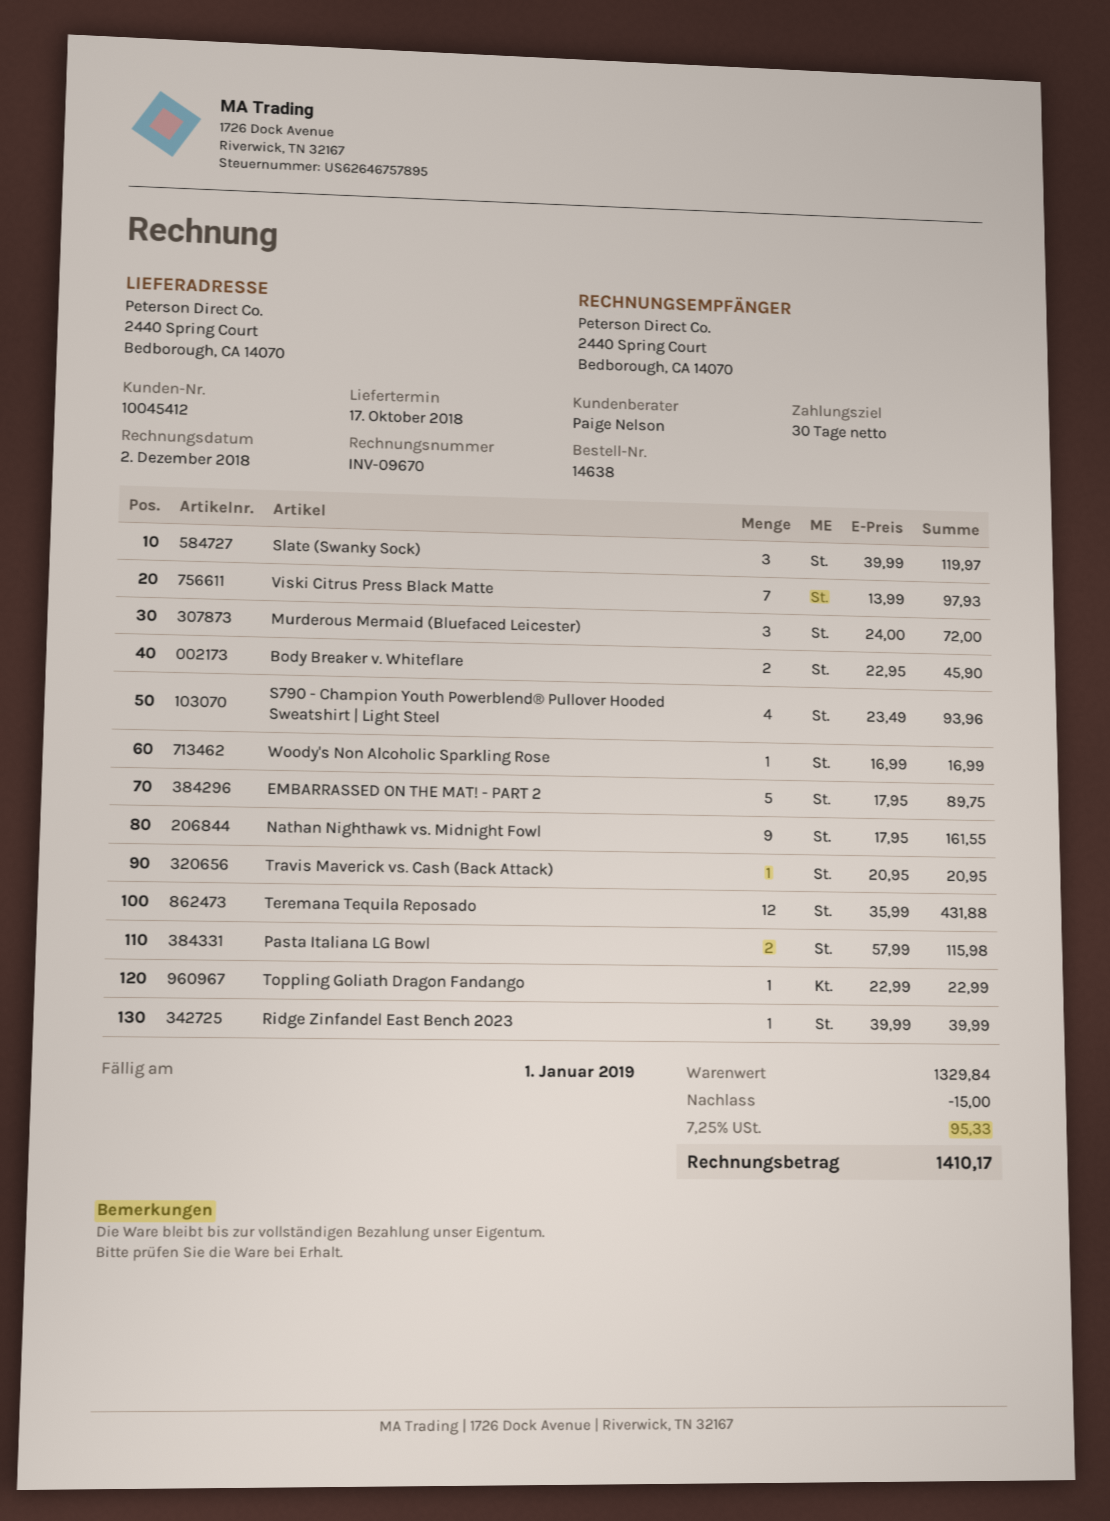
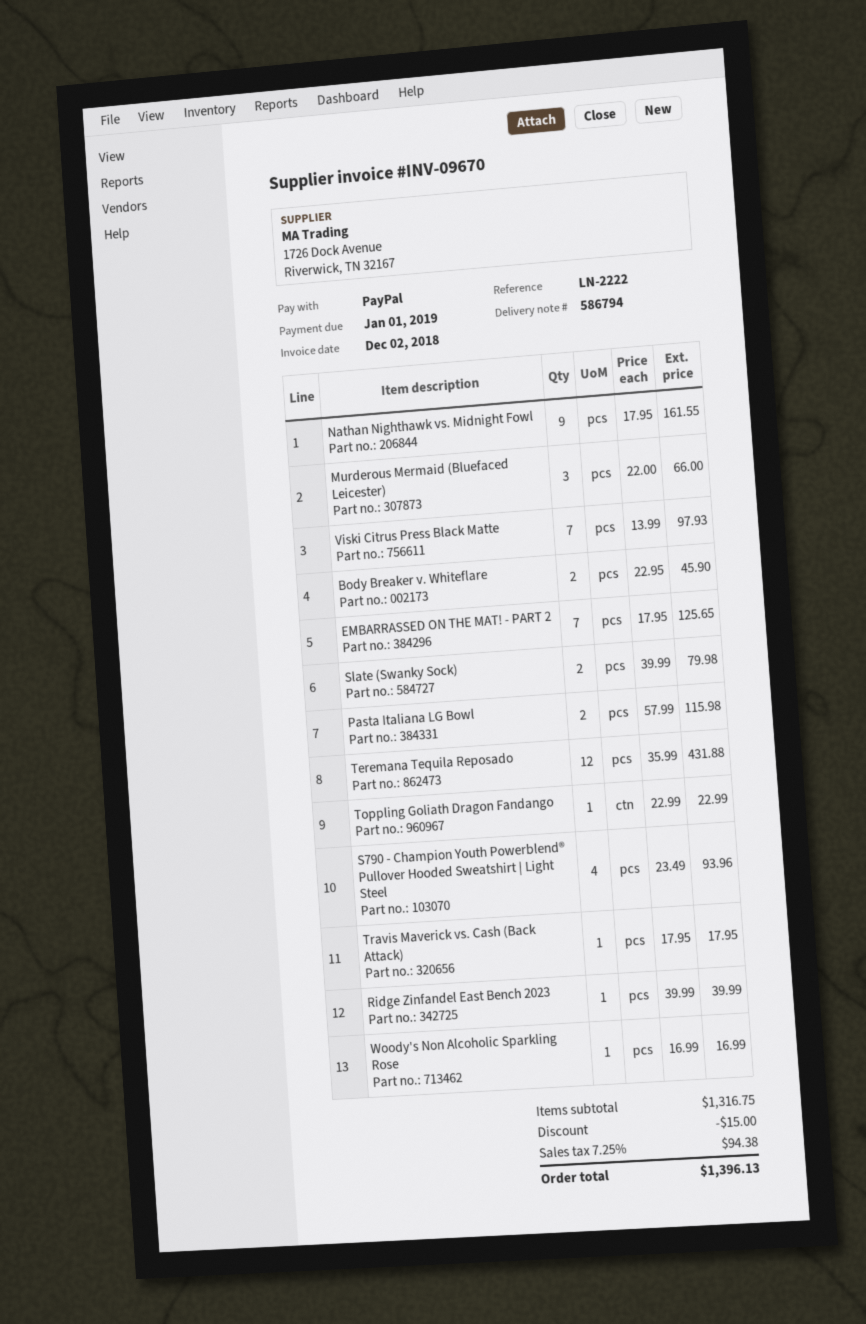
Slate (Swanky Sock): 3 x 39.99 = 119.97 -> 2 x 39.99 = 79.98
Murderous Mermaid (Bluefaced Leicester): 3 x 24.00 = 72.00 -> 3 x 22.00 = 66.00
EMBARRASSED ON THE MAT! - PART 2: 5 x 17.95 = 89.75 -> 7 x 17.95 = 125.65
Travis Maverick vs. Cash (Back Attack): 1 x 20.95 = 20.95 -> 1 x 17.95 = 17.95
subtotal: 1329.84 -> 1316.75
tax: 7.25% = 95.33 -> 7.25% = 94.38
total: 1410.17 -> 1396.13

